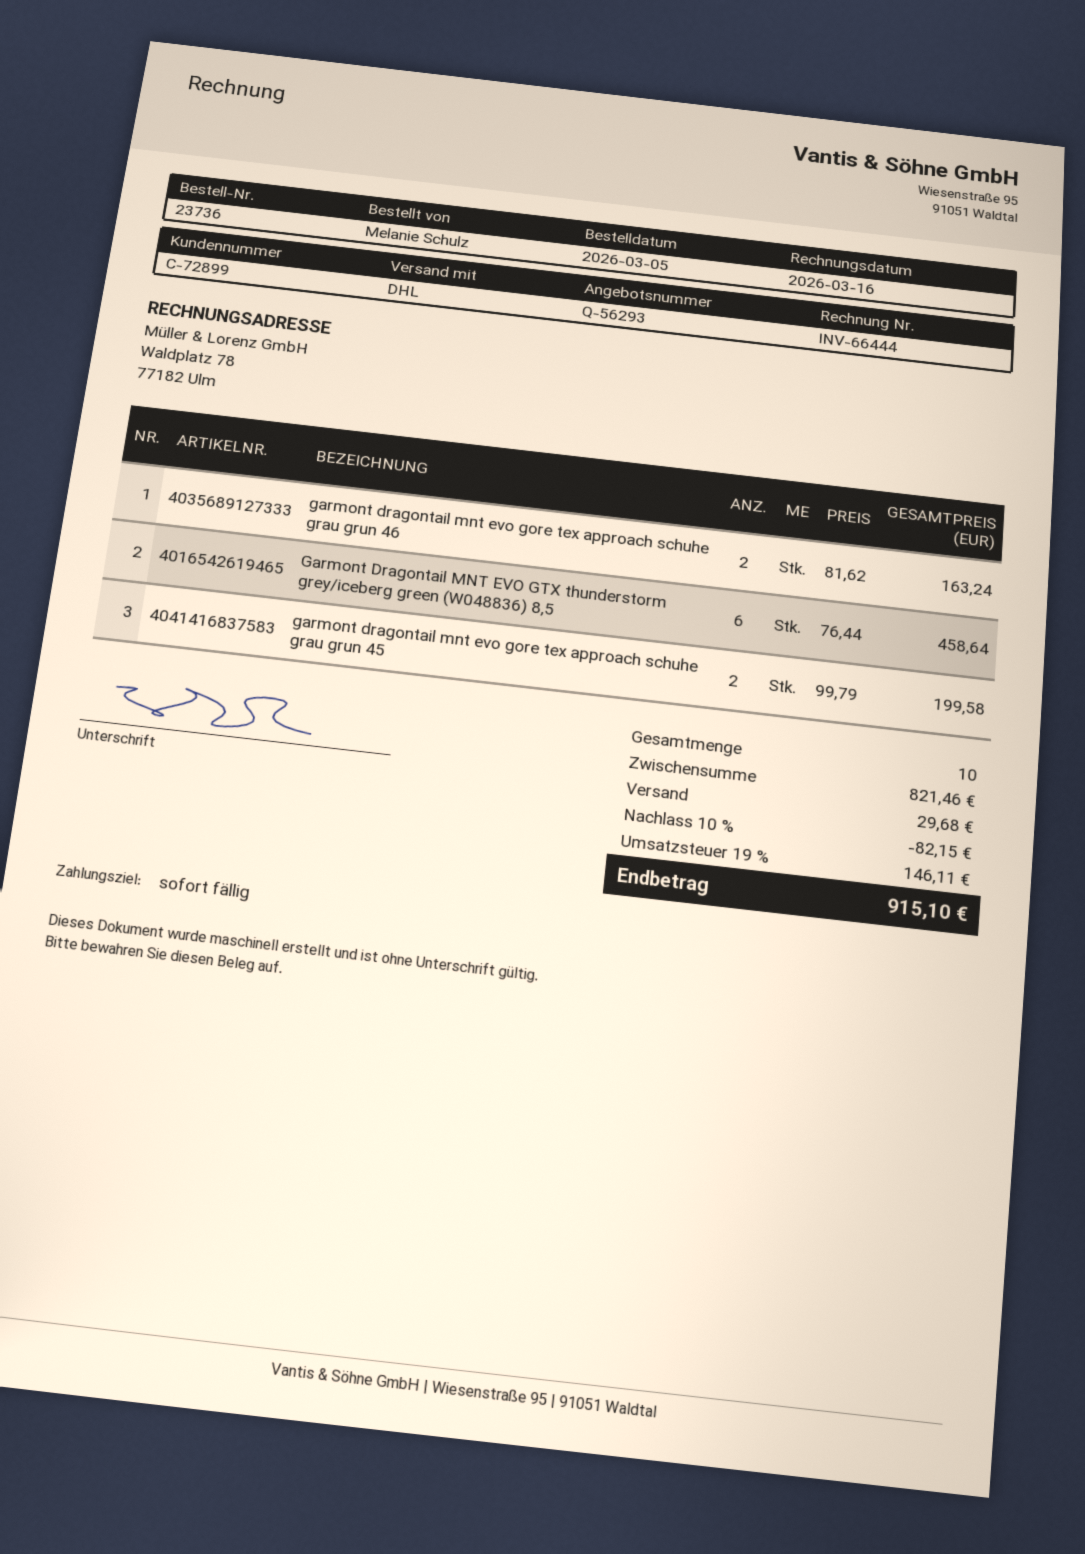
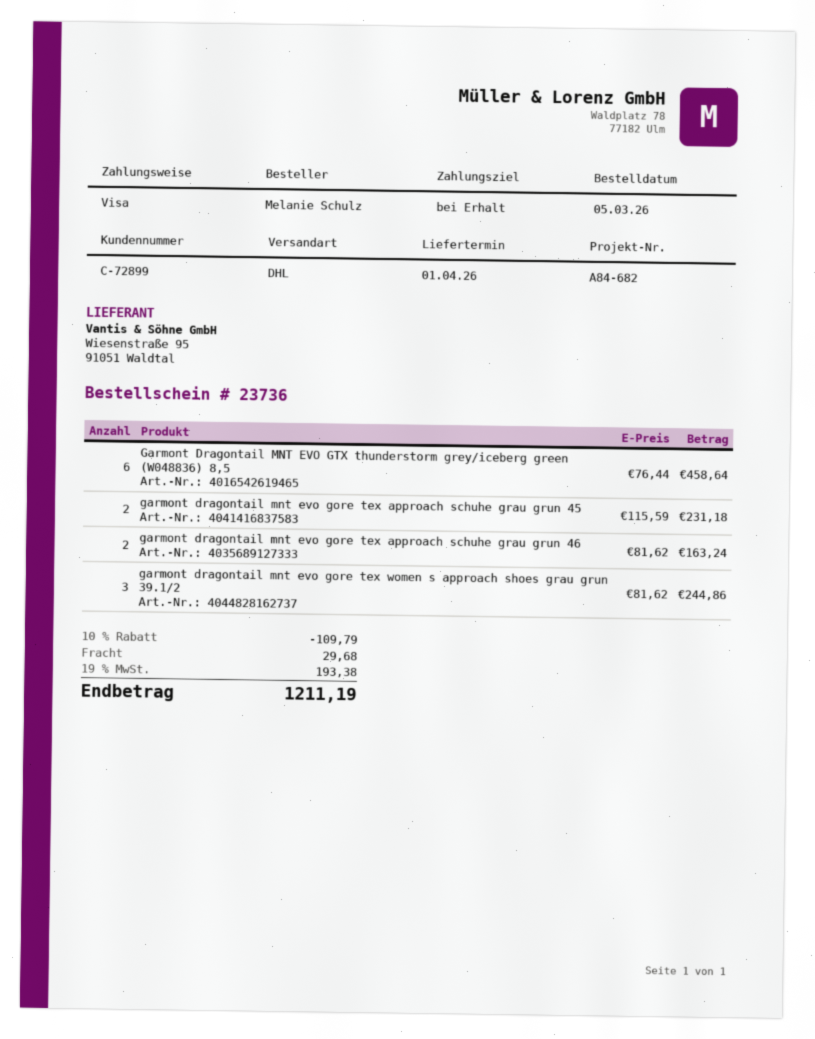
garmont dragontail mnt evo gore tex approach schuhe grau grun 45: 2 x 99.79 = 199.58 -> 2 x 115.59 = 231.18
garmont dragontail mnt evo gore tex women s approach shoes grau grun 39.1/2: none -> 3 x 81.62 = 244.86
discount: 10% = 82.15 -> 10% = 109.79
tax: 19% = 146.11 -> 19% = 193.38
total: 915.10 -> 1211.19

